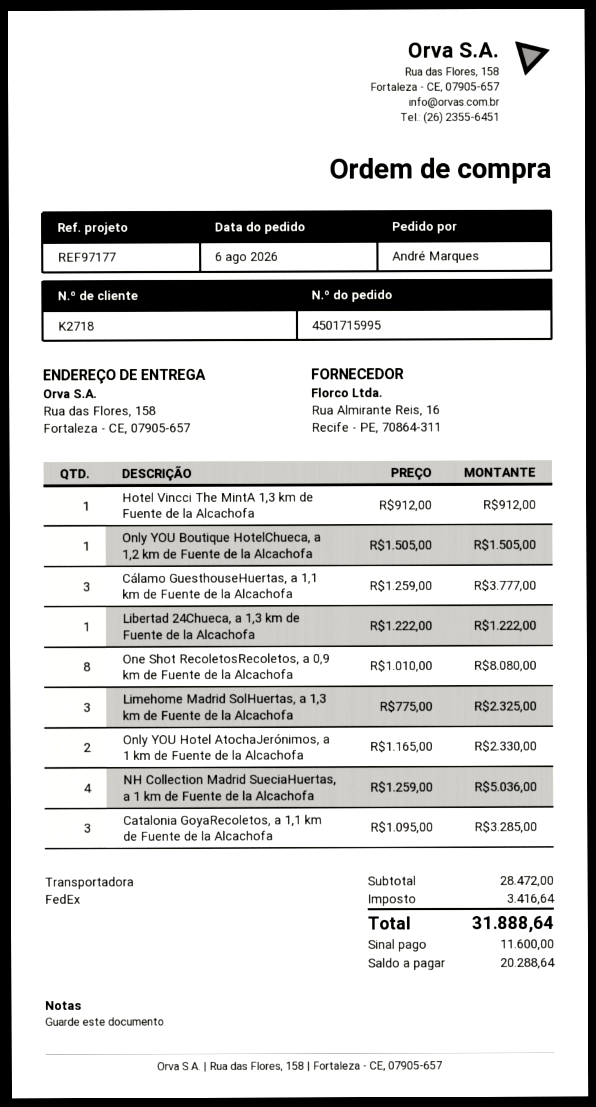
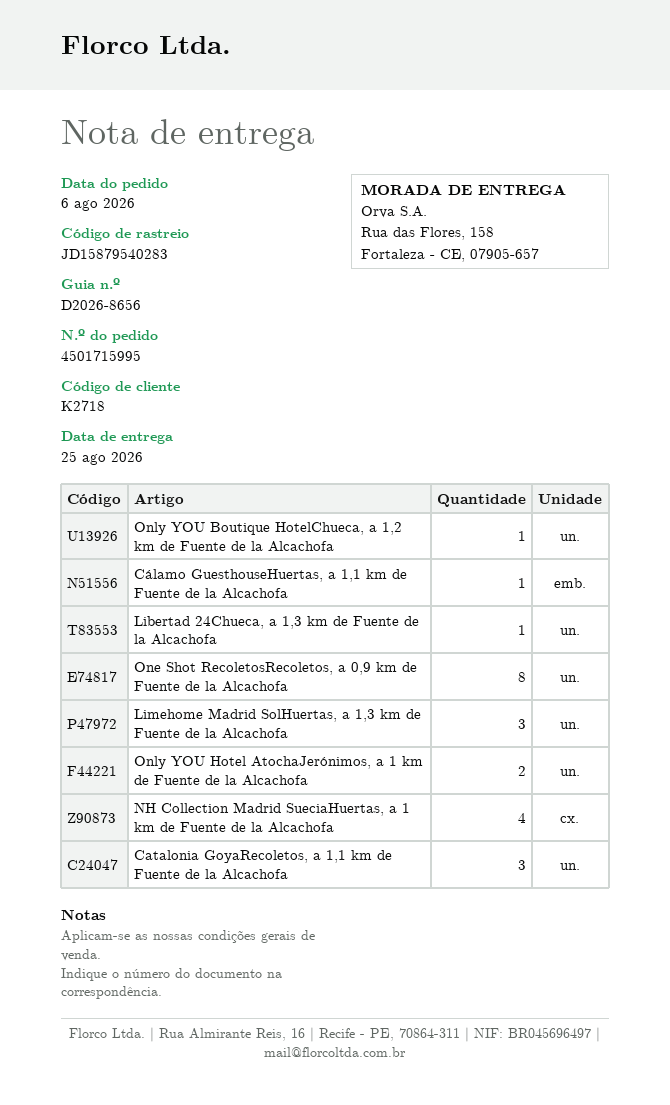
Hotel Vincci The MintA 1,3 km de Fuente de la Alcachofa: 1 -> none
Cálamo GuesthouseHuertas, a 1,1 km de Fuente de la Alcachofa: 3 -> 1

